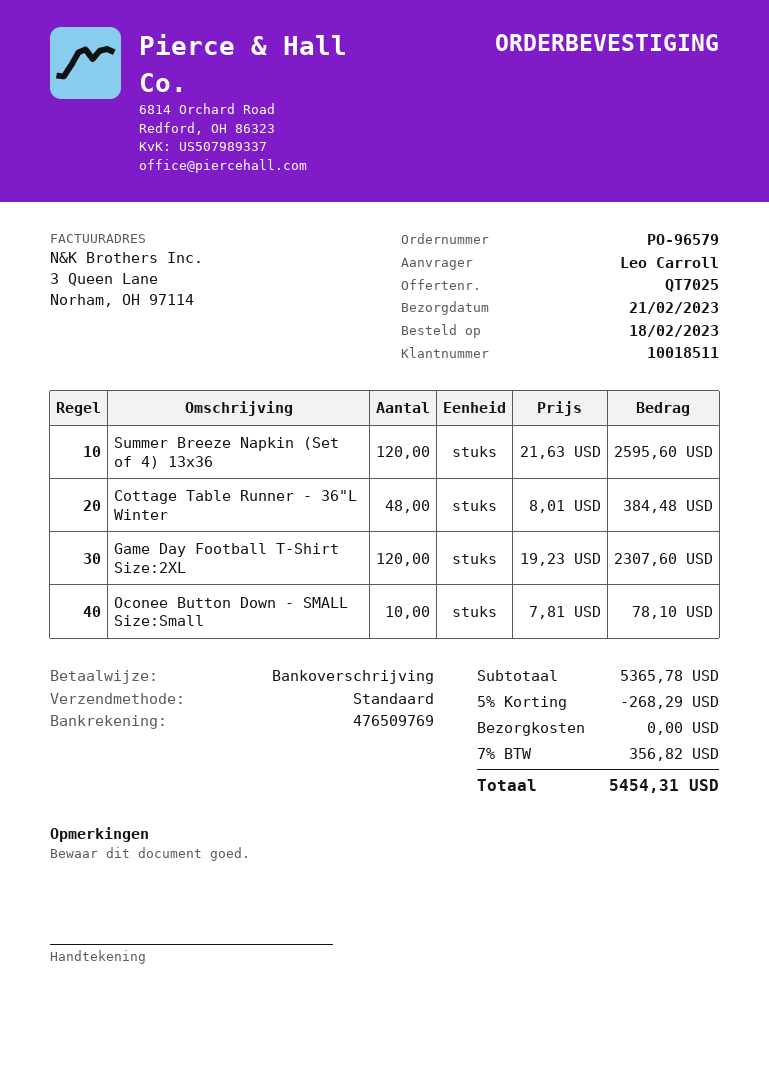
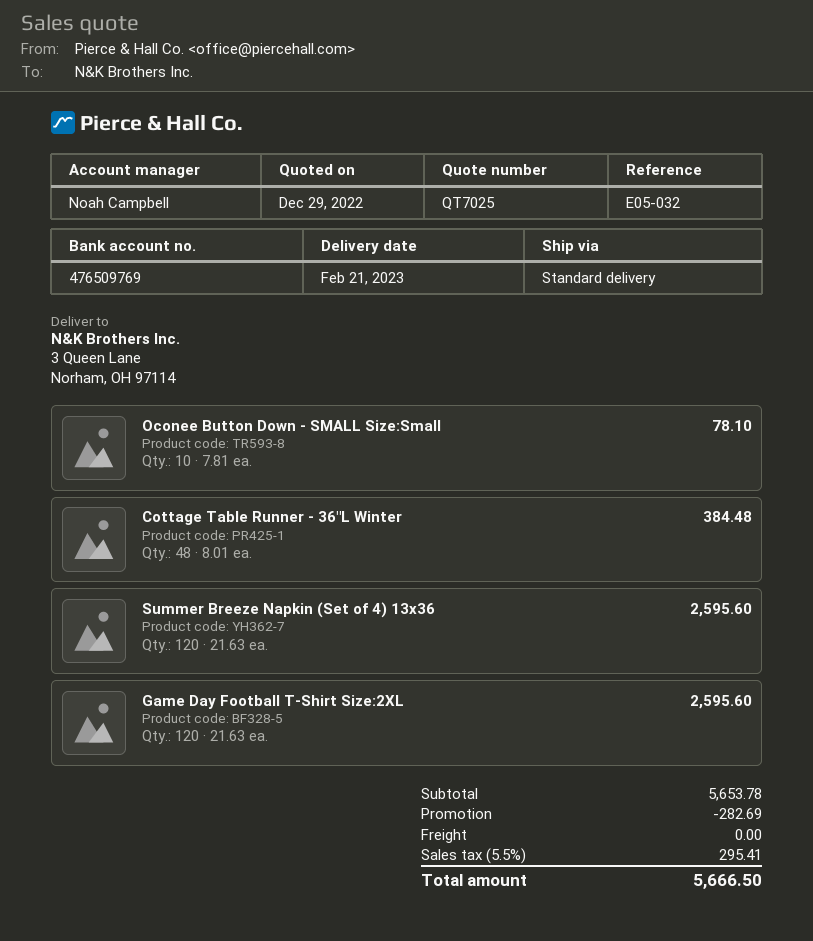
Game Day Football T-Shirt Size:2XL: 120 x 19.23 = 2307.60 -> 120 x 21.63 = 2595.60
subtotal: 5365.78 -> 5653.78
discount: 268.29 -> 282.69
tax: 7% = 356.82 -> 5.5% = 295.41
total: 5454.31 -> 5666.50

